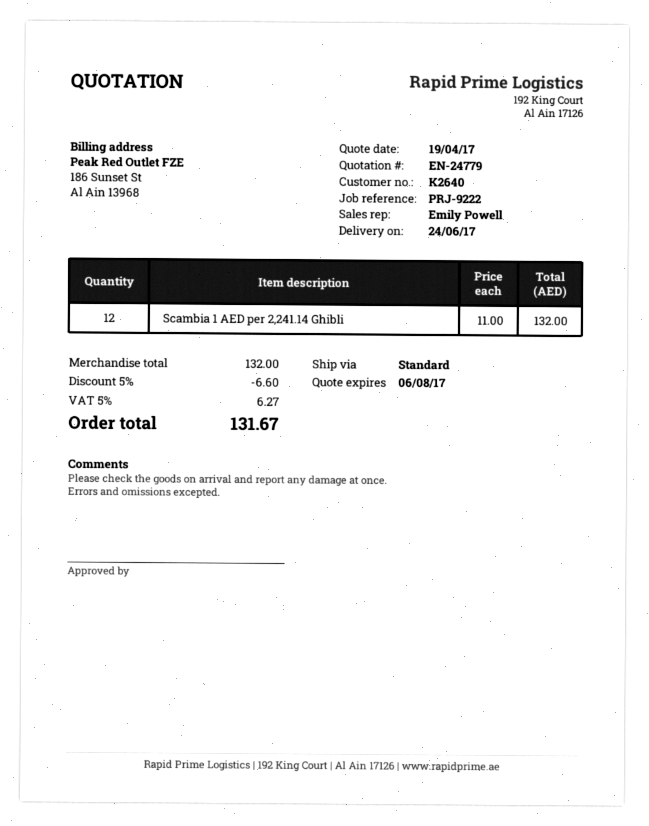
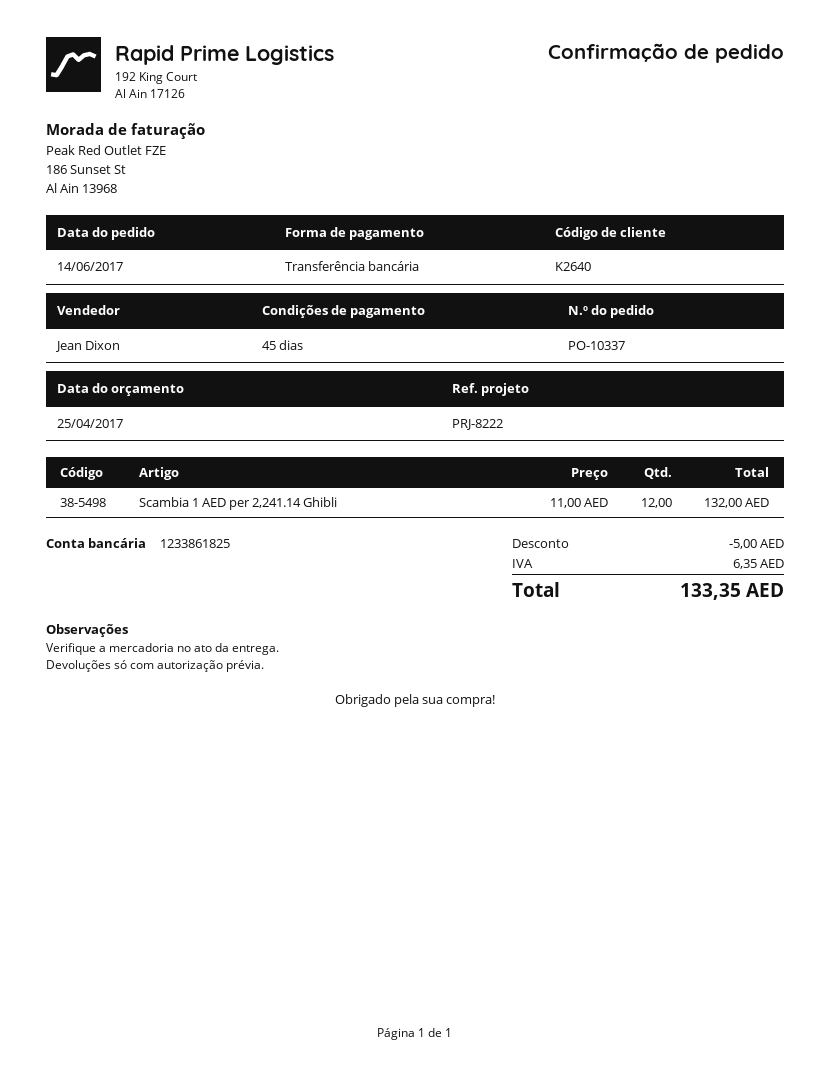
quote date: 2017-04-19 -> 2017-04-25
reference: PRJ-9222 -> PRJ-8222
sales rep: Emily Powell -> Jean Dixon
discount: 6.60 -> 5.00
tax: 6.27 -> 6.35
total: 131.67 -> 133.35

